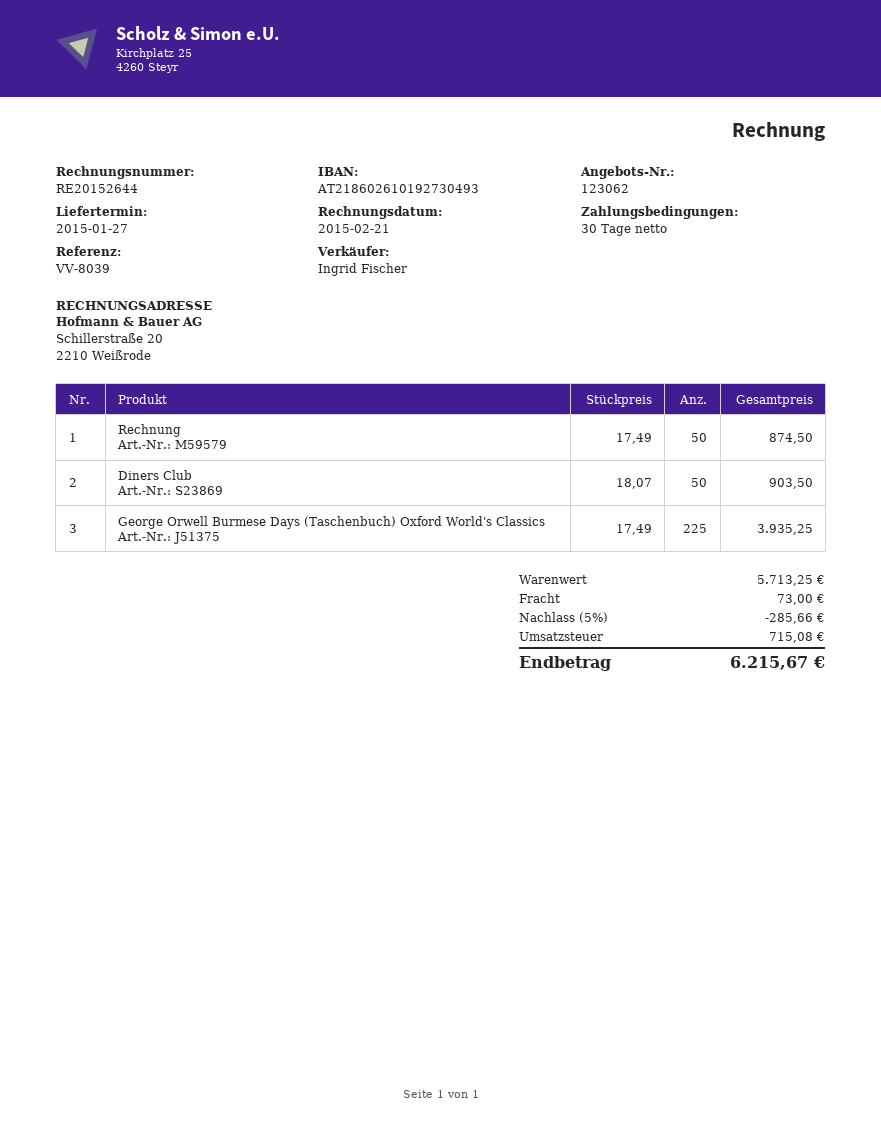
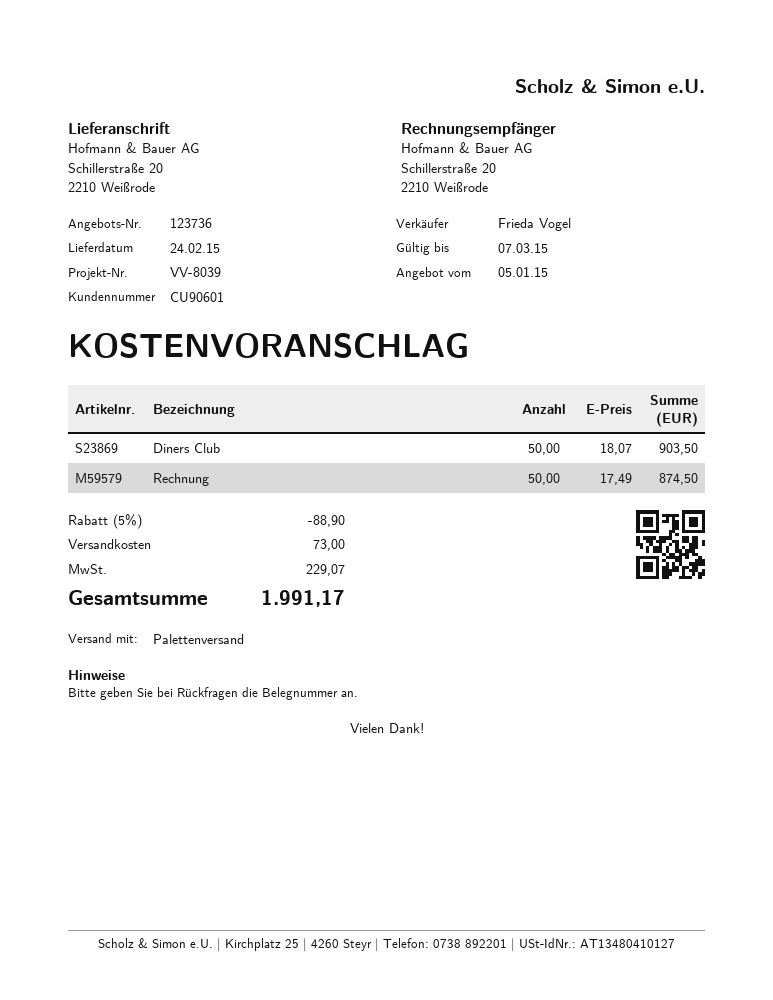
quote number: 123062 -> 123736
delivery date: 2015-01-27 -> 2015-02-24
sales rep: Ingrid Fischer -> Frieda Vogel
George Orwell Burmese Days (Taschenbuch) Oxford World's Classics: 225 x 17.49 = 3935.25 -> none
discount: 5% = 285.66 -> 5% = 88.90
tax: 715.08 -> 229.07
total: 6215.67 -> 1991.17

